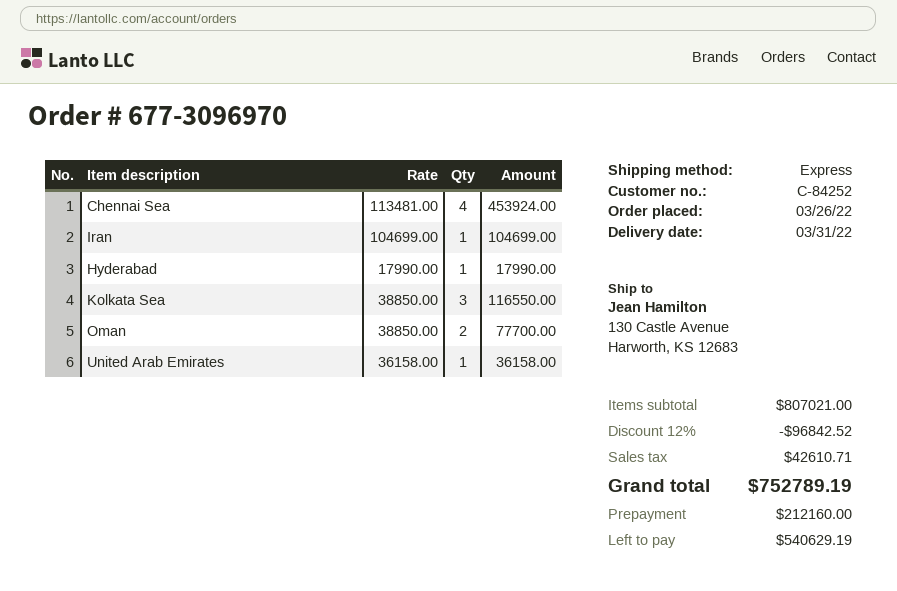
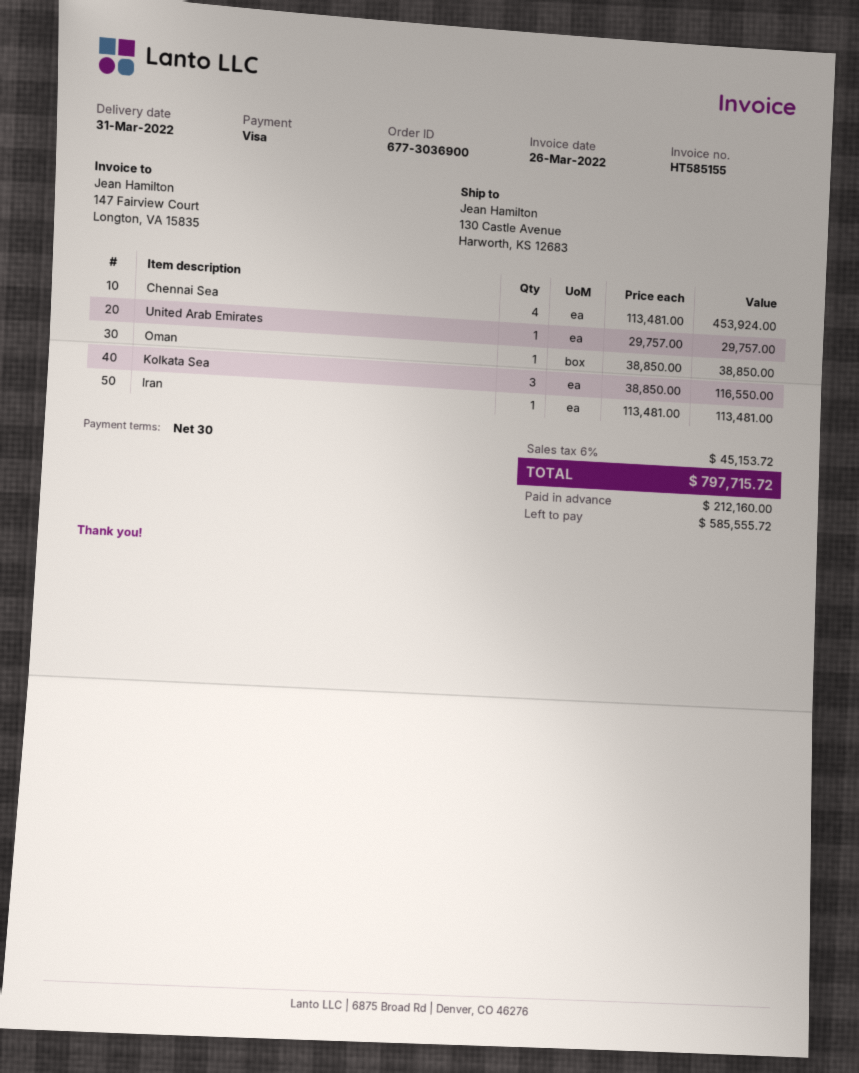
order number: 677-3096970 -> 677-3036900
Iran: 1 x 104699.00 = 104699.00 -> 1 x 113481.00 = 113481.00
Hyderabad: 1 x 17990.00 = 17990.00 -> none
Oman: 2 x 38850.00 = 77700.00 -> 1 x 38850.00 = 38850.00
United Arab Emirates: 1 x 36158.00 = 36158.00 -> 1 x 29757.00 = 29757.00
discount: 12% = 96842.52 -> none
tax: 42610.71 -> 45153.72
total: 752789.19 -> 797715.72
balance: 540629.19 -> 585555.72

